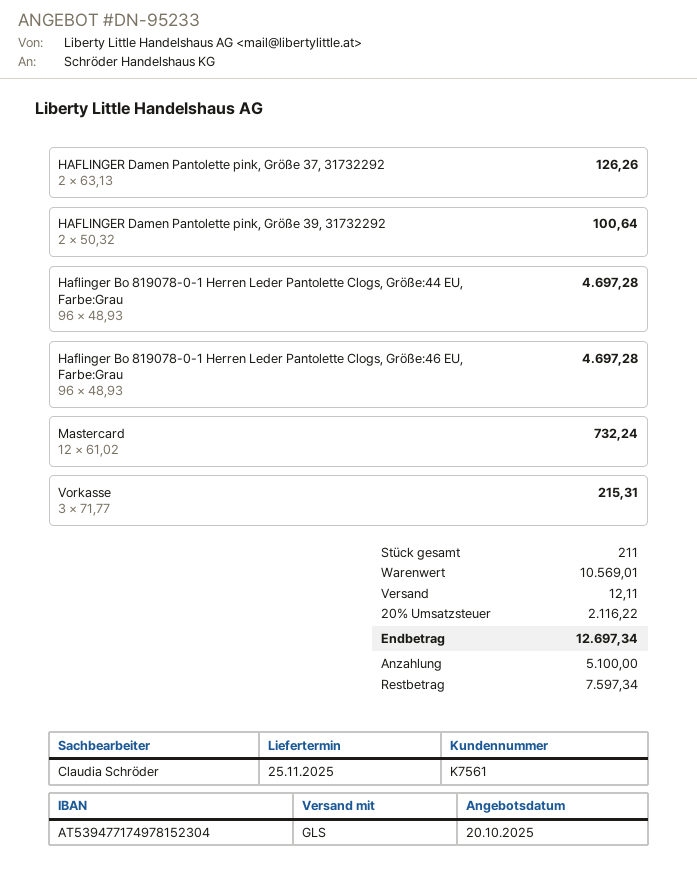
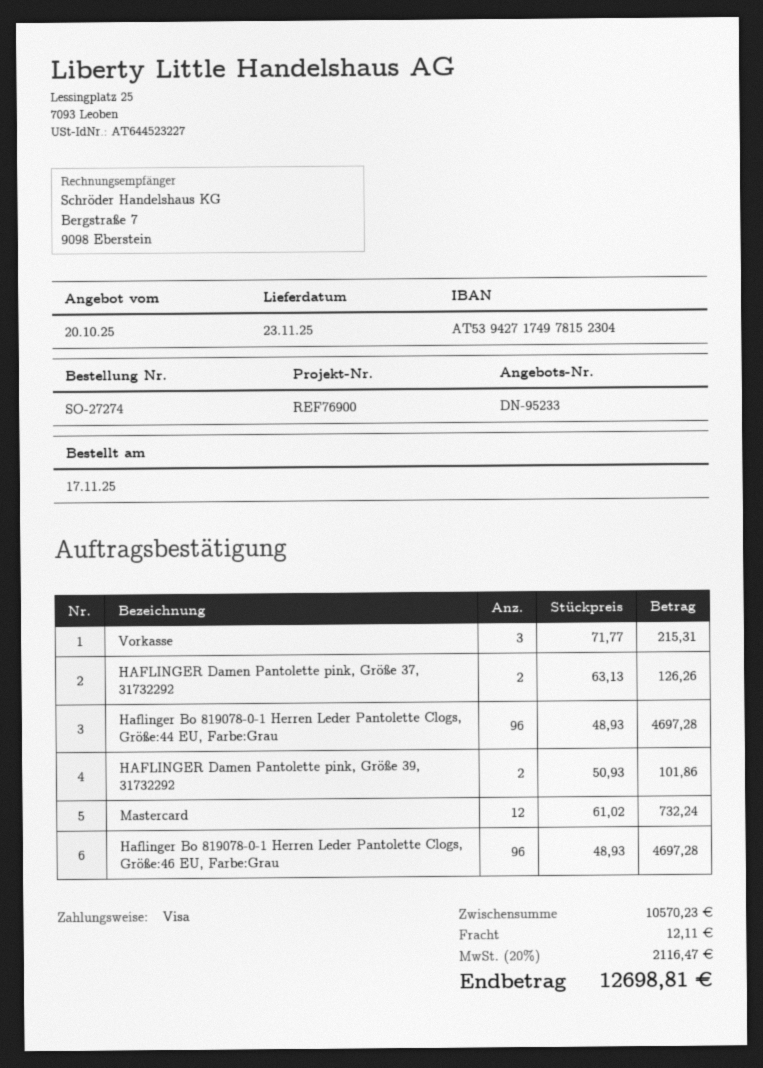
delivery date: 2025-11-25 -> 2025-11-23
bank account: AT539477174978152304 -> AT539427174978152304
HAFLINGER Damen Pantolette pink, Größe 39, 31732292: 2 x 50.32 = 100.64 -> 2 x 50.93 = 101.86
subtotal: 10569.01 -> 10570.23
tax: 20% = 2116.22 -> 20% = 2116.47
total: 12697.34 -> 12698.81

